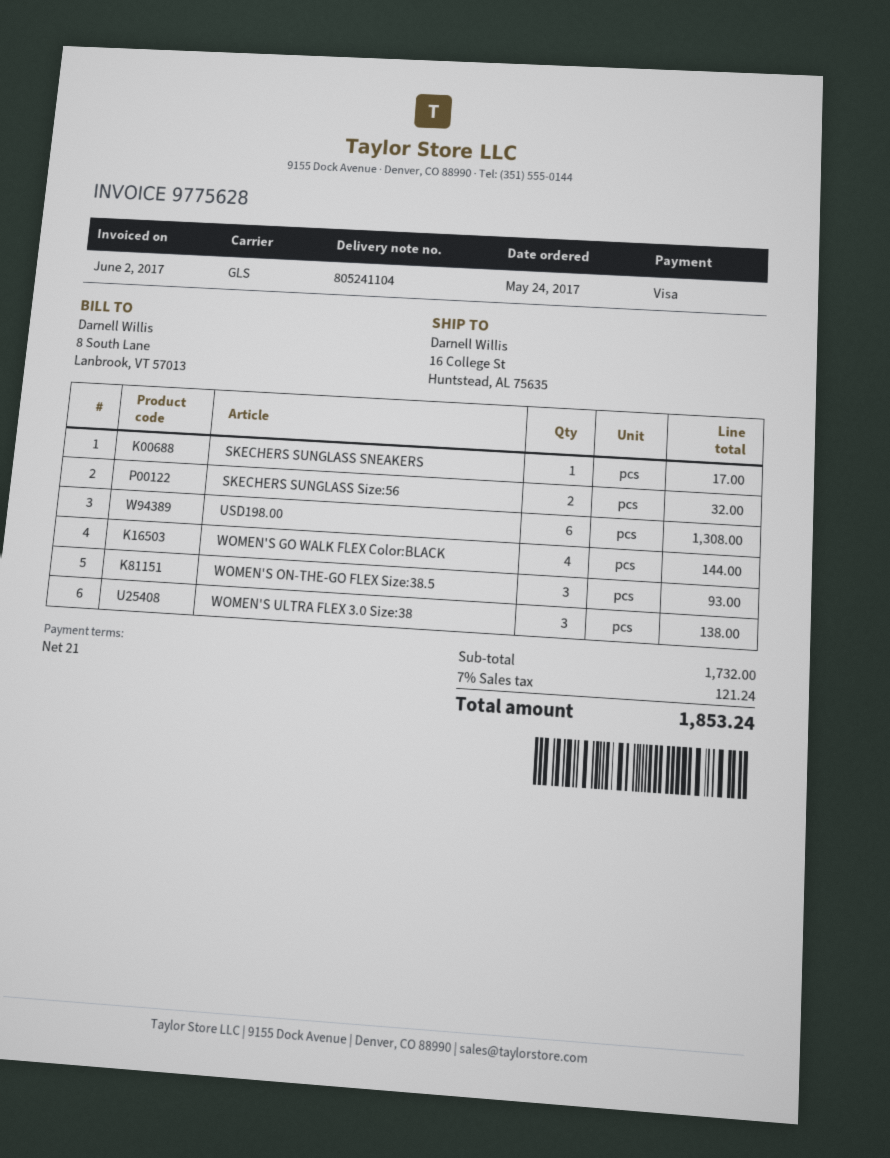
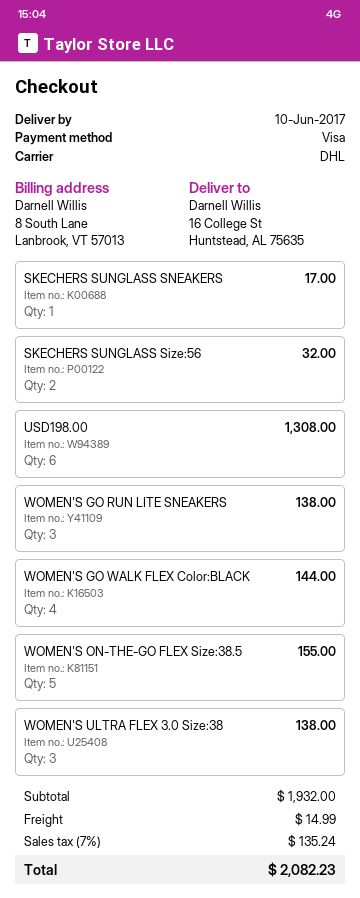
shipping method: GLS -> DHL
WOMEN'S ON-THE-GO FLEX Size:38.5: 3 for 93.00 -> 5 for 155.00
WOMEN'S GO RUN LITE SNEAKERS: none -> 3 for 138.00
subtotal: 1732.00 -> 1932.00
shipping: none -> 14.99
tax: 7% = 121.24 -> 7% = 135.24
total: 1853.24 -> 2082.23

